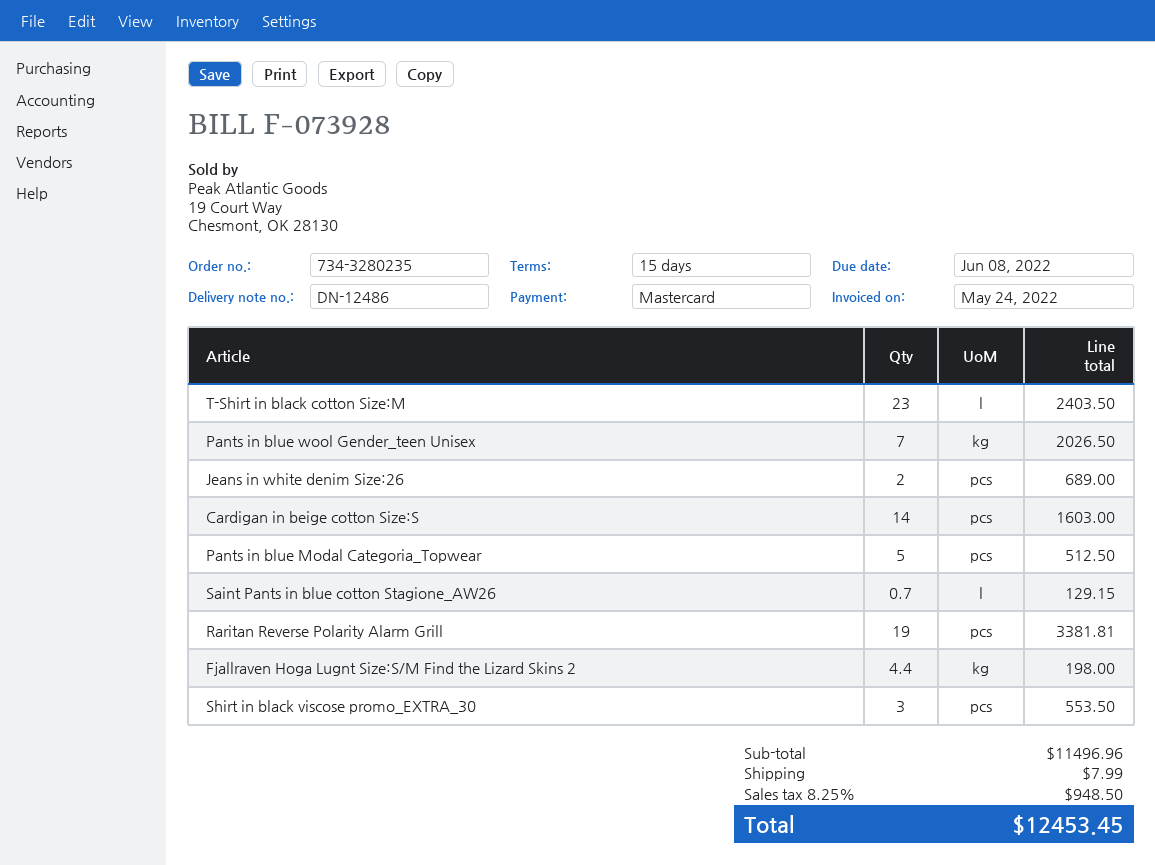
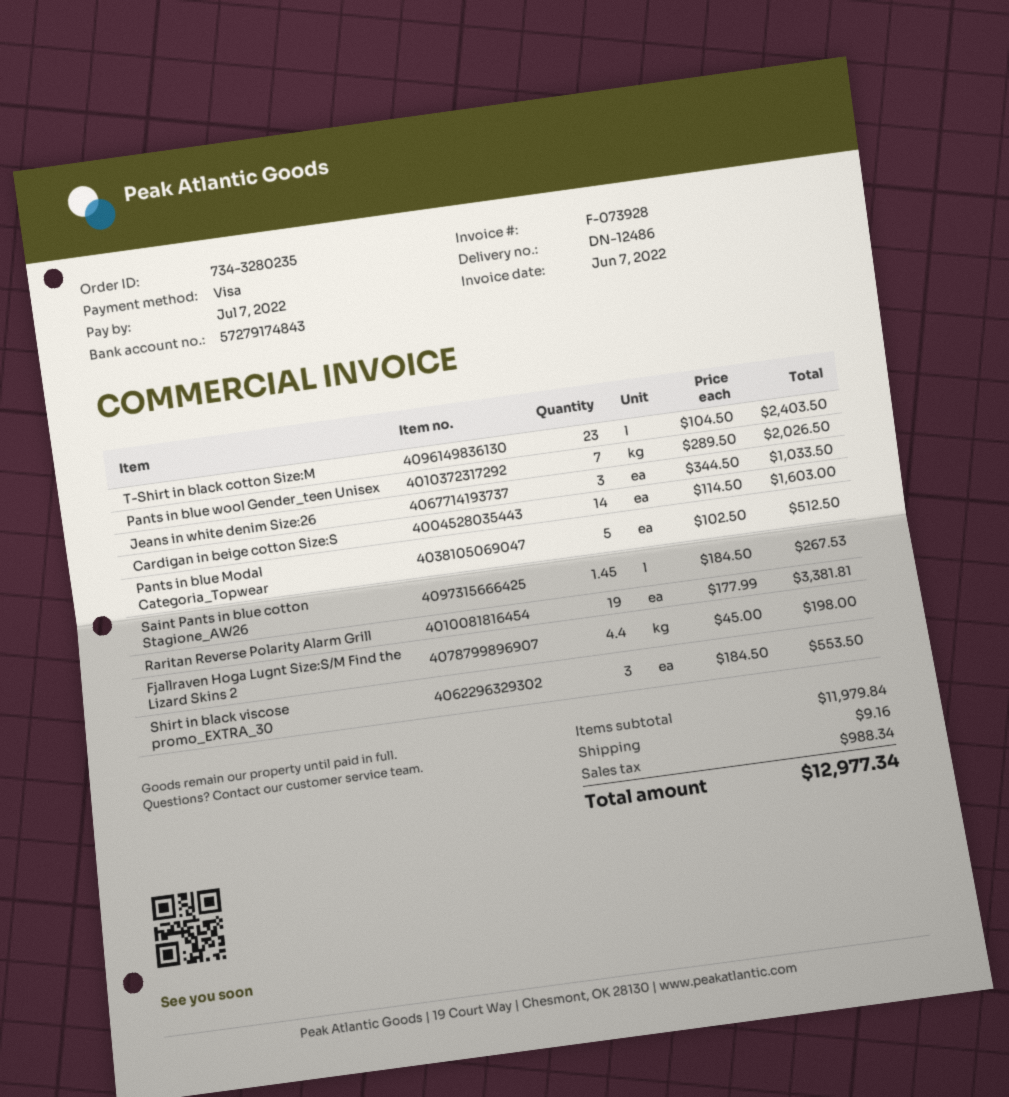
invoice date: 2022-05-24 -> 2022-06-07
due date: 2022-06-08 -> 2022-07-07
payment method: Mastercard -> Visa
Jeans in white denim Size:26: 2 for 689.00 -> 3 for 1033.50
Saint Pants in blue cotton Stagione_AW26: 0.7 for 129.15 -> 1.45 for 267.53
subtotal: 11496.96 -> 11979.84
shipping: 7.99 -> 9.16
tax: 948.50 -> 988.34
total: 12453.45 -> 12977.34

